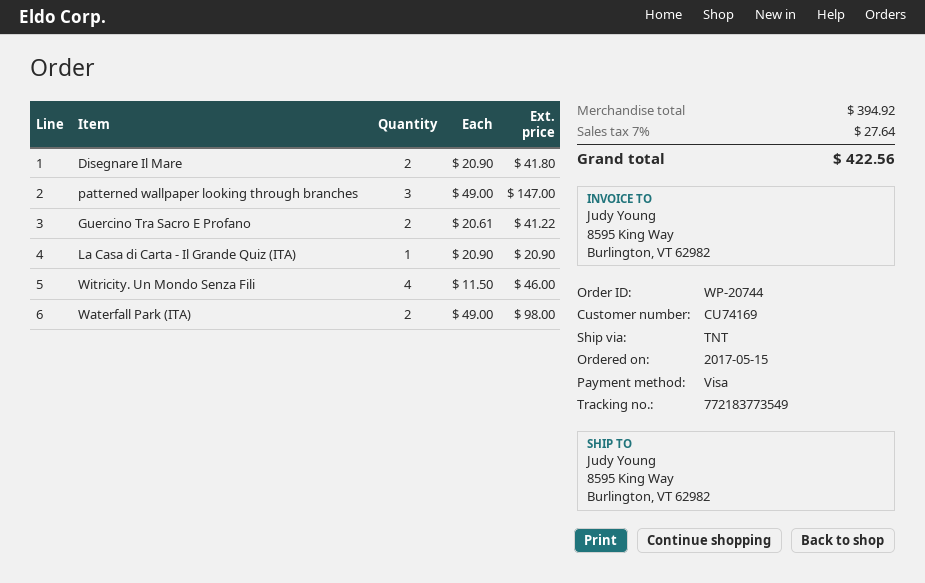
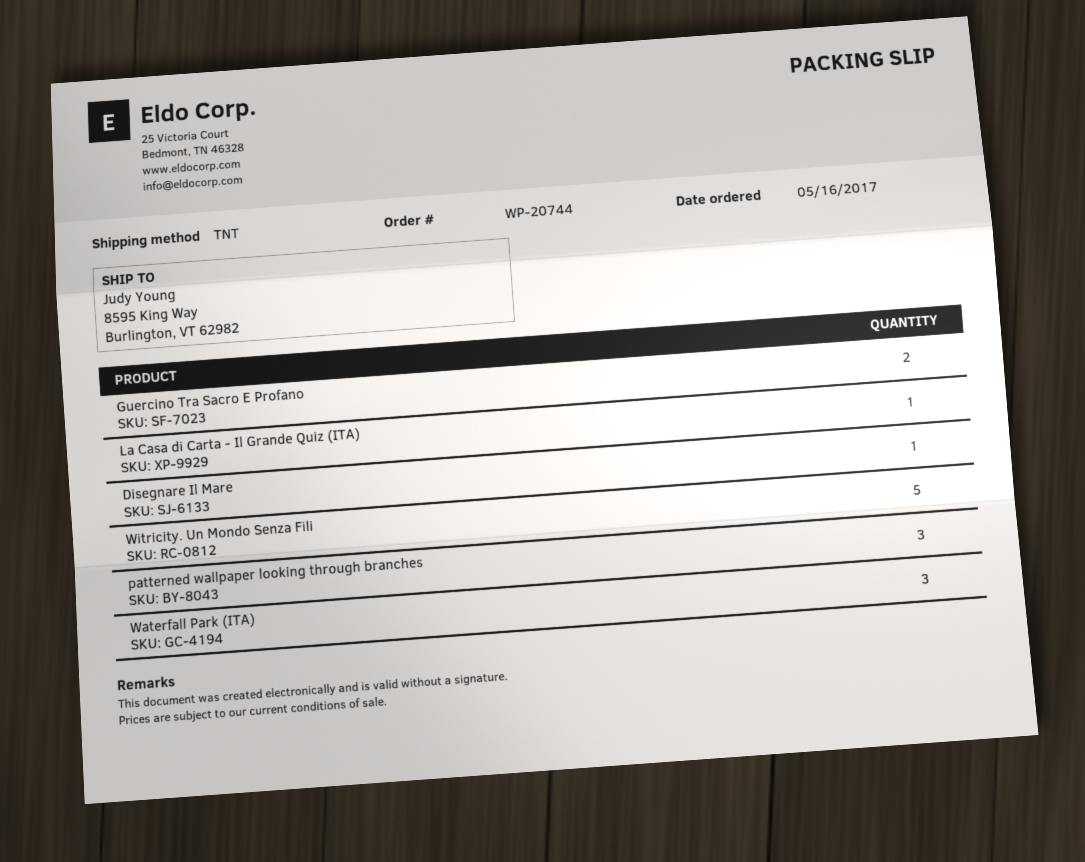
order date: 2017-05-15 -> 2017-05-16
Disegnare Il Mare: 2 -> 1
Witricity. Un Mondo Senza Fili: 4 -> 5
Waterfall Park (ITA): 2 -> 3

